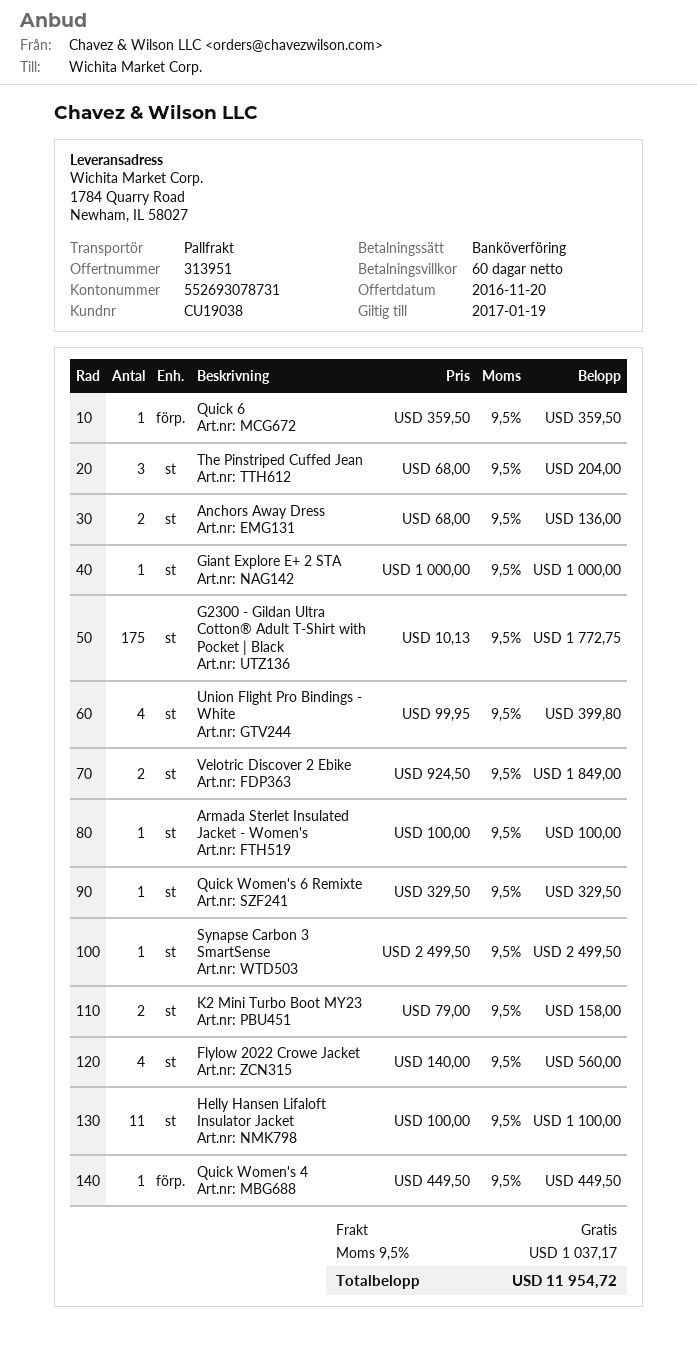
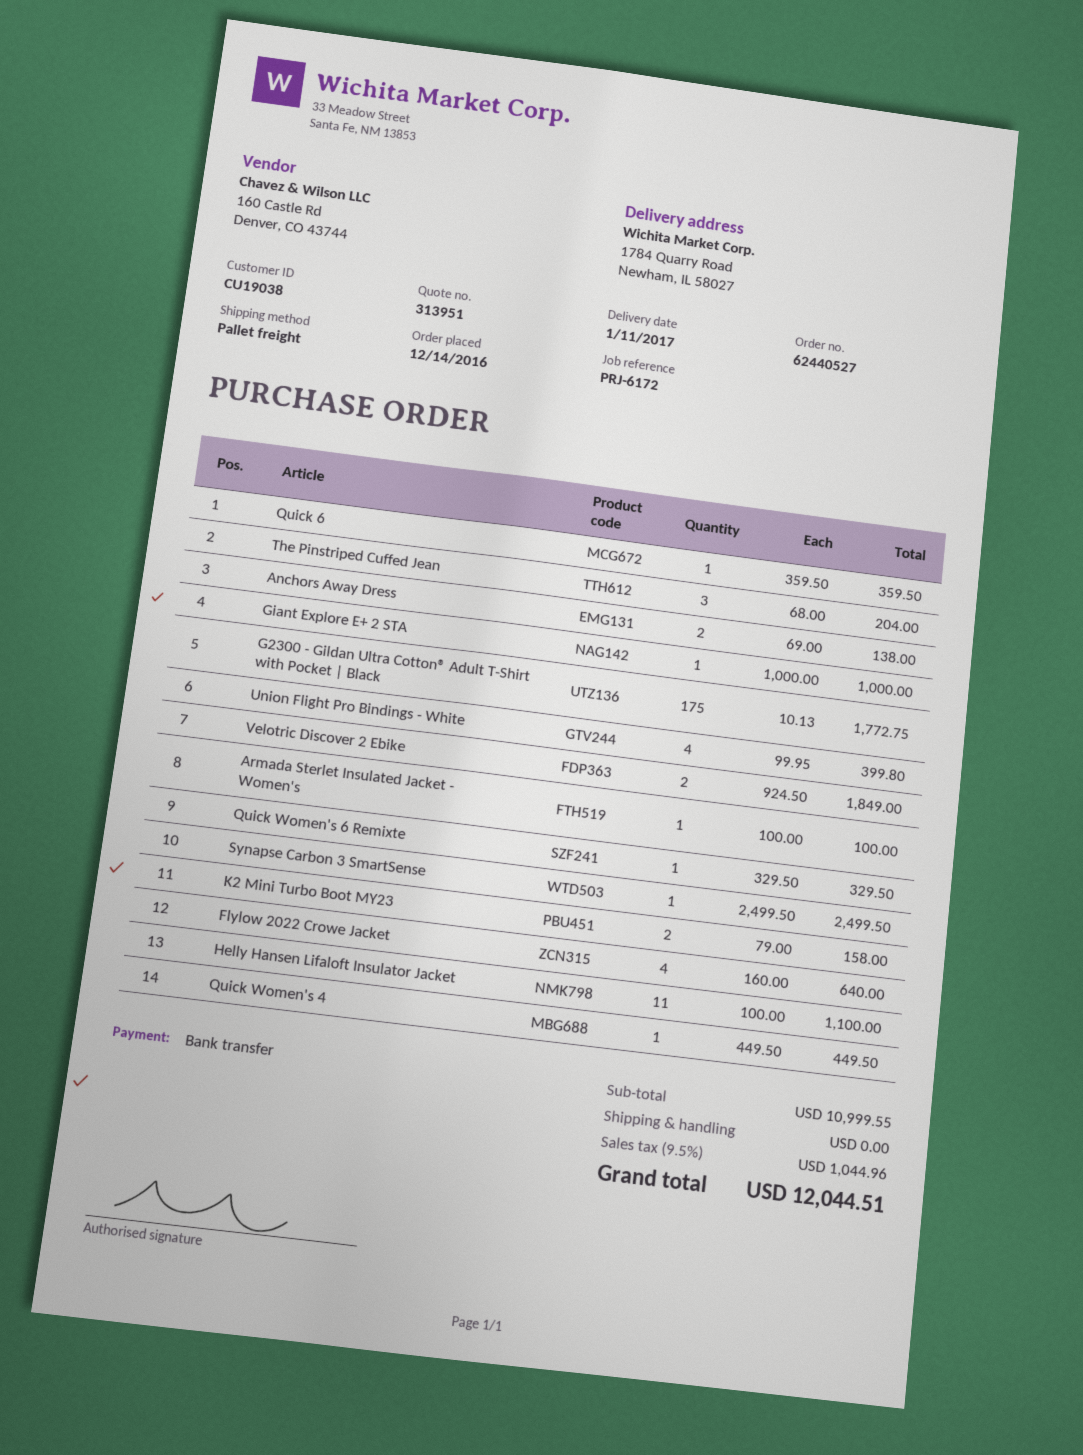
Anchors Away Dress: 2 x 68.00 = 136.00 -> 2 x 69.00 = 138.00
Flylow 2022 Crowe Jacket: 4 x 140.00 = 560.00 -> 4 x 160.00 = 640.00
tax: 9.5% = 1037.17 -> 9.5% = 1044.96
total: 11954.72 -> 12044.51

